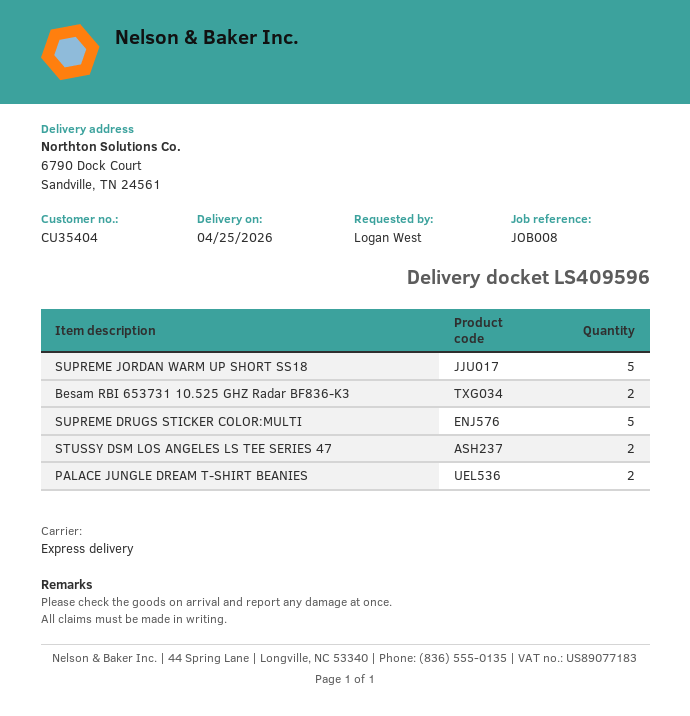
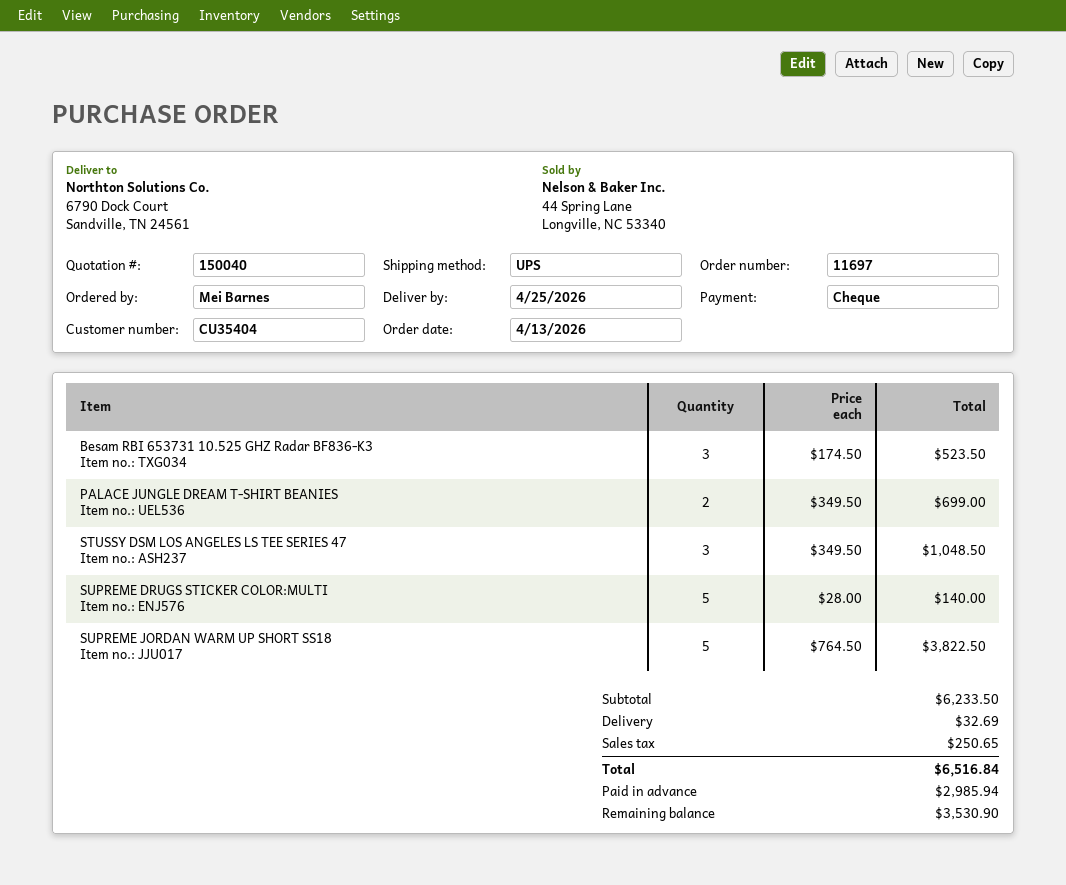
ordered by: Logan West -> Mei Barnes
shipping method: express -> UPS
Besam RBI 653731 10.525 GHZ Radar BF836-K3: 2 -> 3
STUSSY DSM LOS ANGELES LS TEE SERIES 47: 2 -> 3

